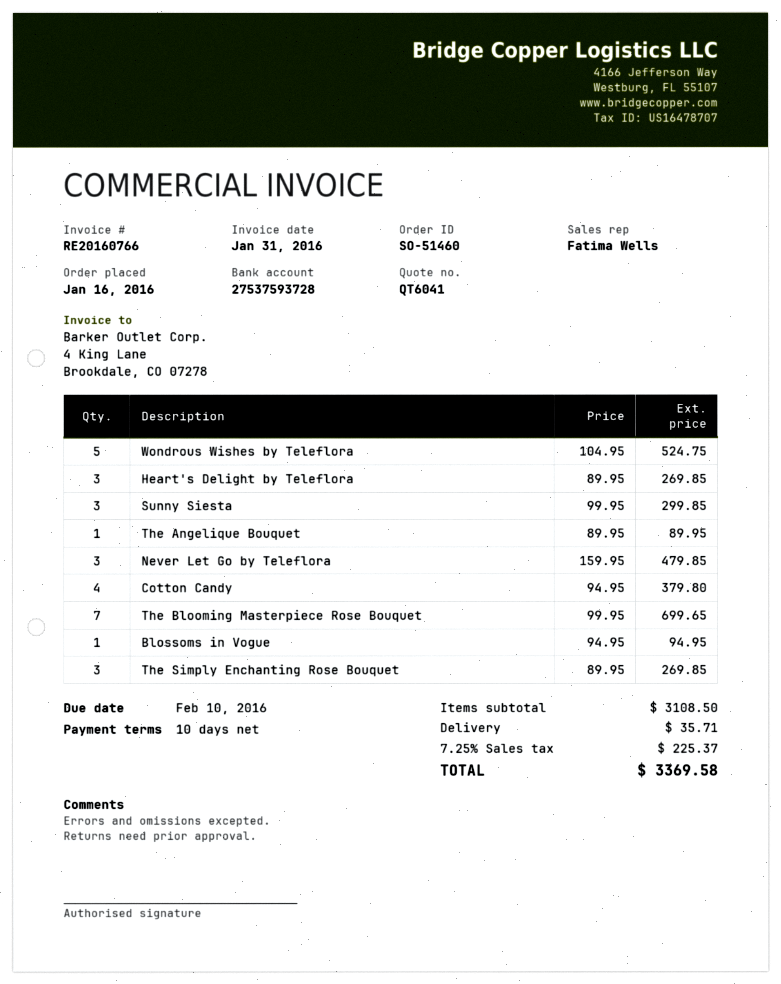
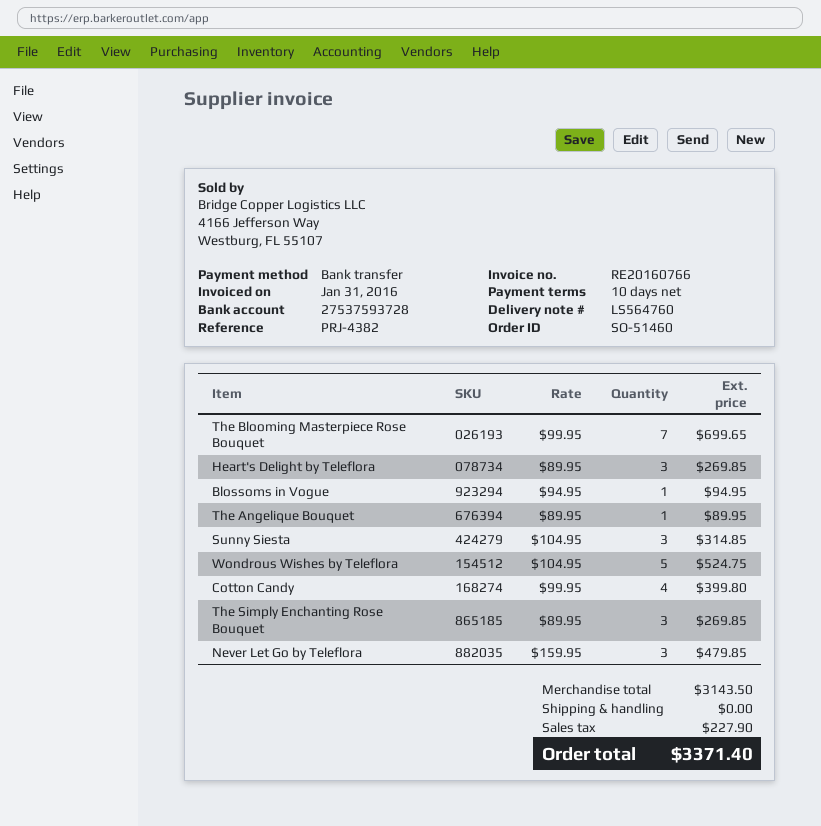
Sunny Siesta: 3 x 99.95 = 299.85 -> 3 x 104.95 = 314.85
Cotton Candy: 4 x 94.95 = 379.80 -> 4 x 99.95 = 399.80
subtotal: 3108.50 -> 3143.50
shipping: 35.71 -> 0.00
tax: 225.37 -> 227.90
total: 3369.58 -> 3371.40

